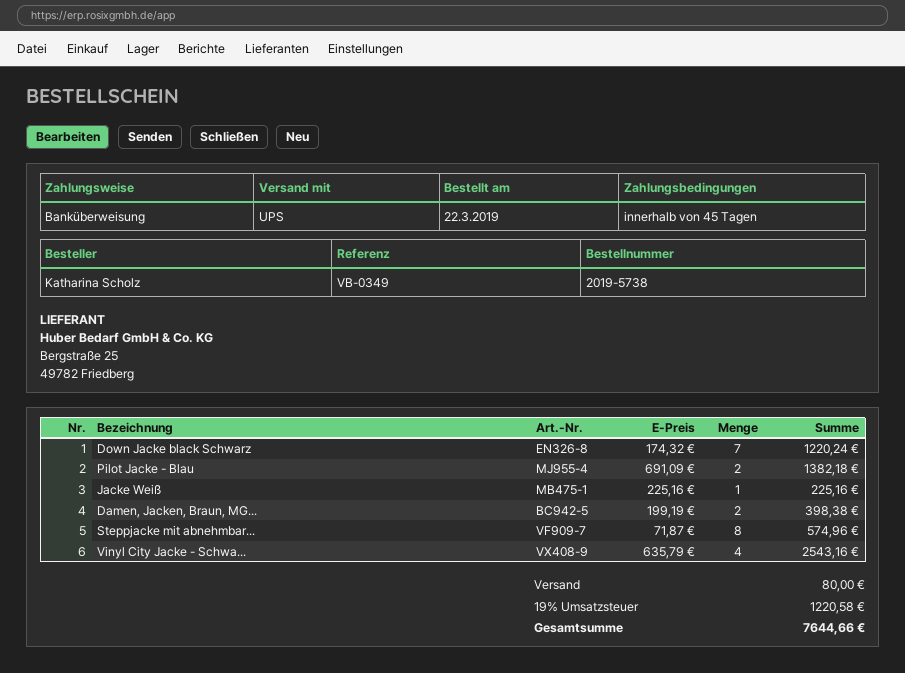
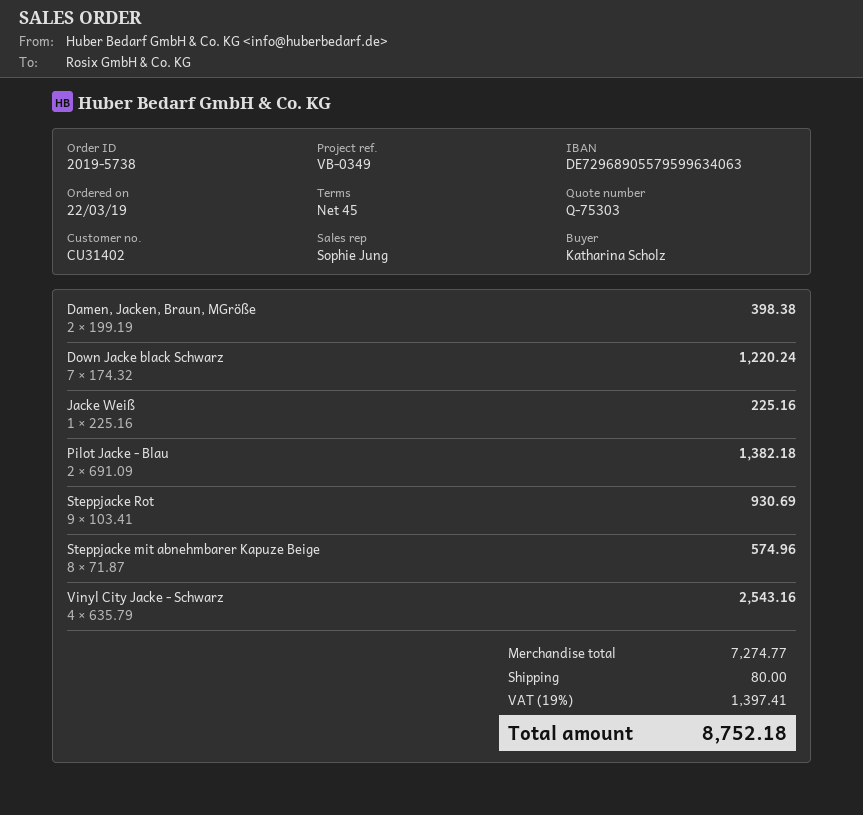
Steppjacke Rot: none -> 9 x 103.41 = 930.69
tax: 19% = 1220.58 -> 19% = 1397.41
total: 7644.66 -> 8752.18

